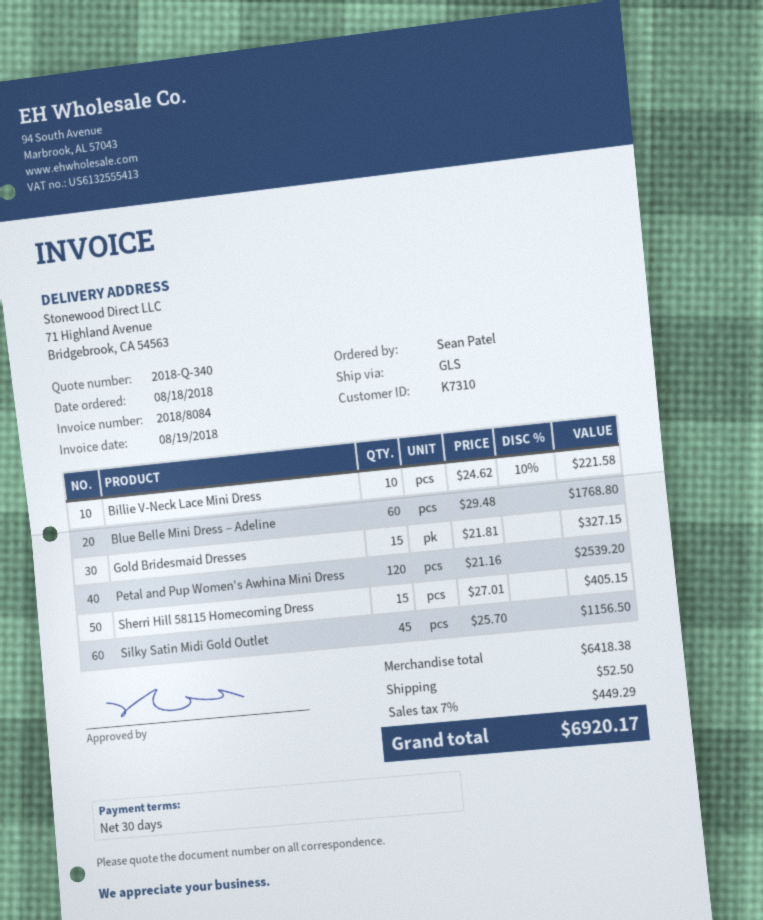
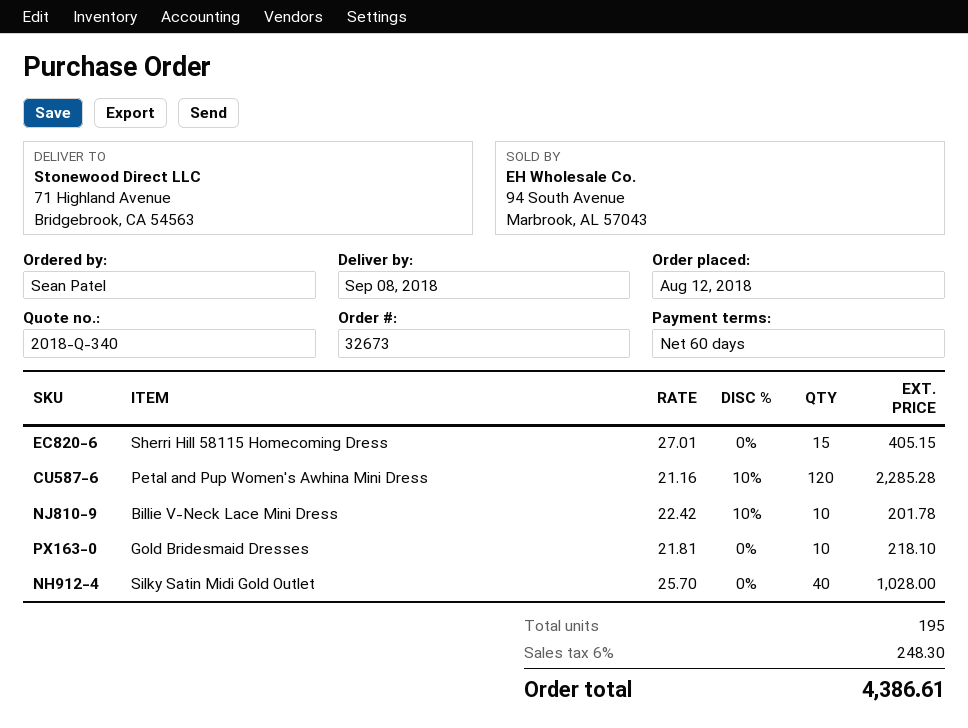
order date: 2018-08-18 -> 2018-08-12
payment terms: 30 days -> 60 days
Billie V-Neck Lace Mini Dress: 10 x 24.62 - 10% = 221.58 -> 10 x 22.42 - 10% = 201.78
Blue Belle Mini Dress – Adeline: 60 x 29.48 = 1768.80 -> none
Gold Bridesmaid Dresses: 15 x 21.81 = 327.15 -> 10 x 21.81 = 218.10
Petal and Pup Women's Awhina Mini Dress: 120 x 21.16 = 2539.20 -> 120 x 21.16 - 10% = 2285.28
Silky Satin Midi Gold Outlet: 45 x 25.70 = 1156.50 -> 40 x 25.70 = 1028.00
shipping: 52.50 -> none
tax: 7% = 449.29 -> 6% = 248.30
total: 6920.17 -> 4386.61

